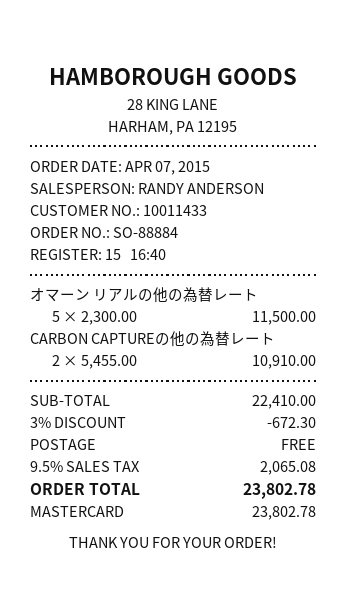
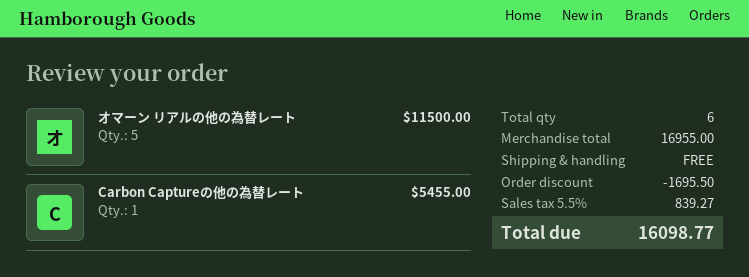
CARBON CAPTUREの他の為替レート: 2 for 10910.00 -> 1 for 5455.00
subtotal: 22410.00 -> 16955.00
discount: 672.30 -> 1695.50
tax: 9.5% = 2065.08 -> 5.5% = 839.27
total: 23802.78 -> 16098.77

